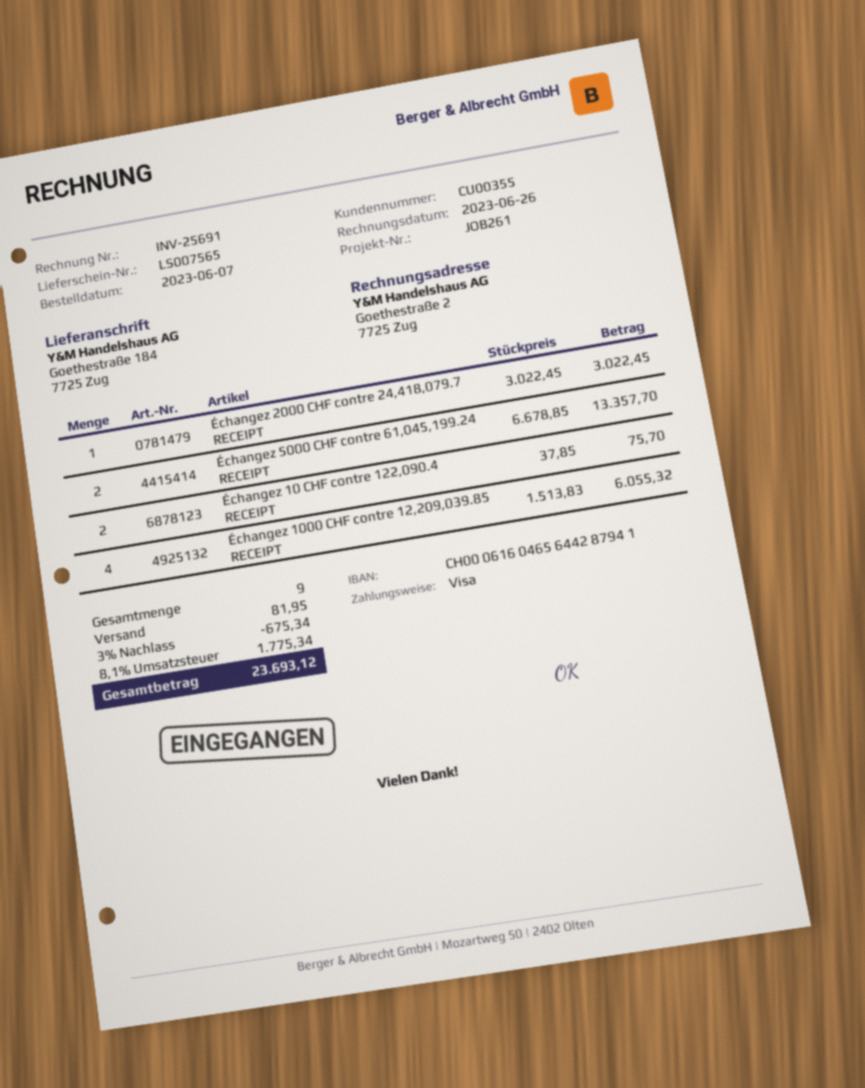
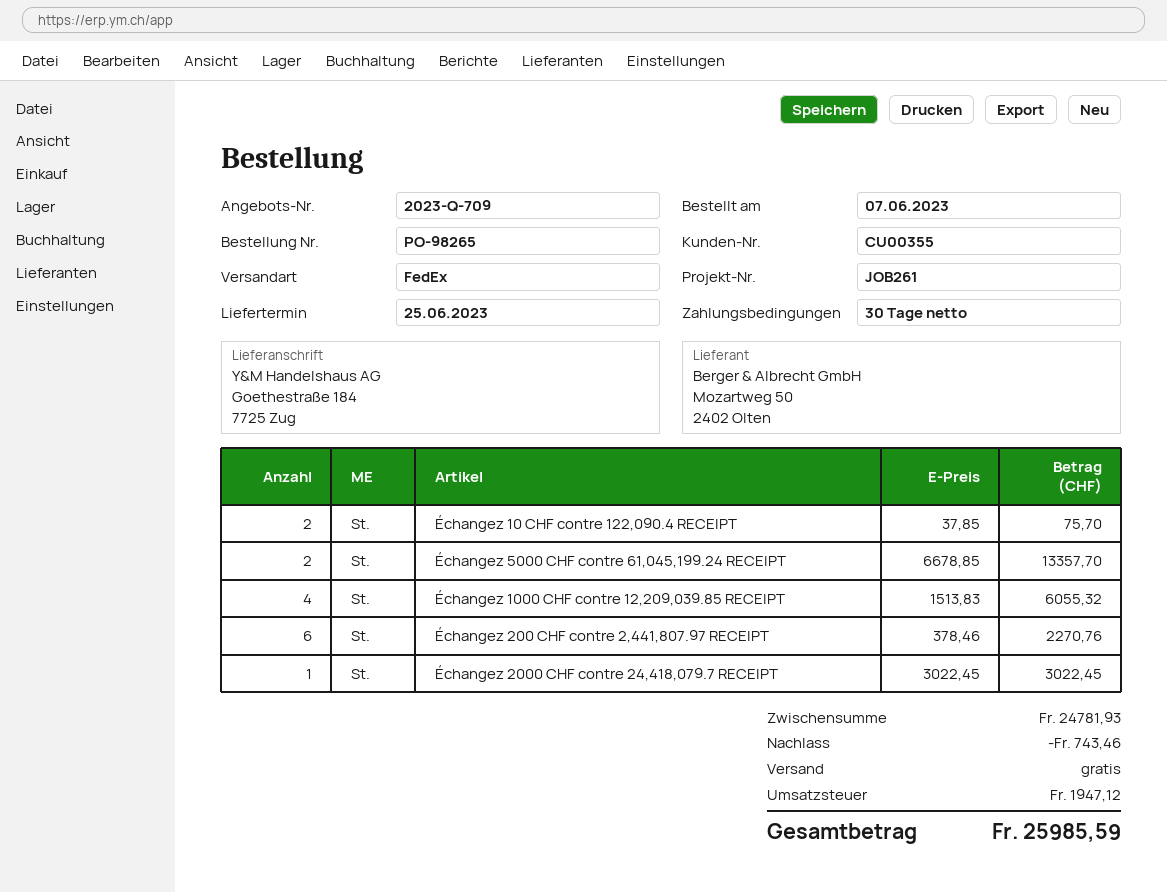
Échangez 200 CHF contre 2,441,807.97 RECEIPT: none -> 6 x 378.46 = 2270.76
discount: 675.34 -> 743.46
shipping: 81.95 -> 0.00
tax: 1775.34 -> 1947.12
total: 23693.12 -> 25985.59

